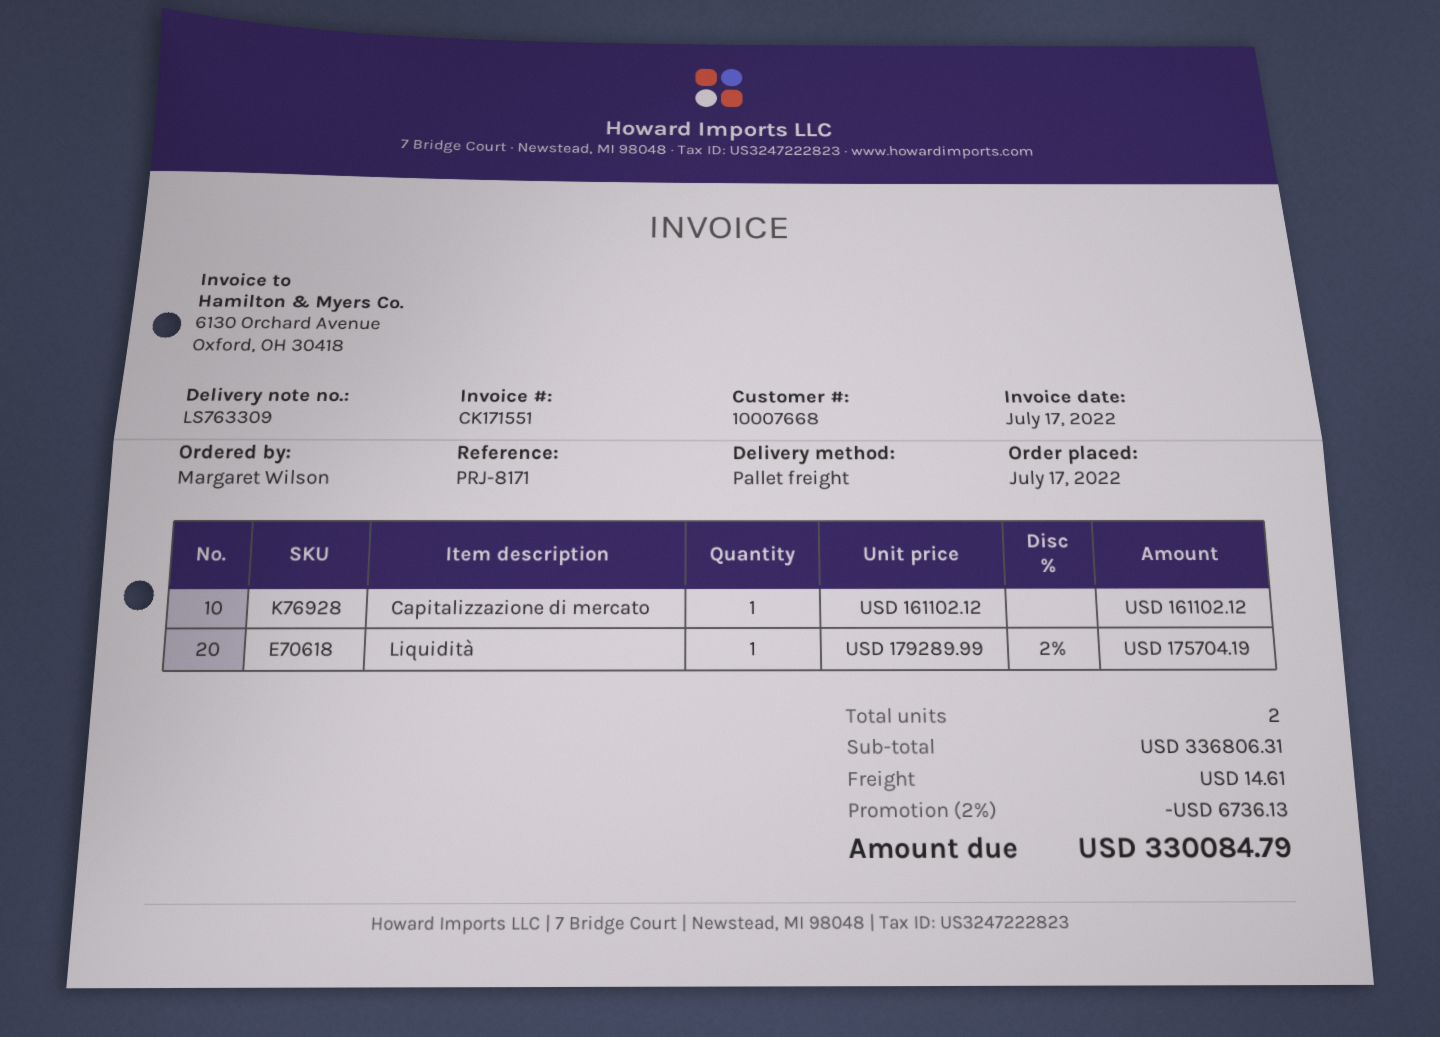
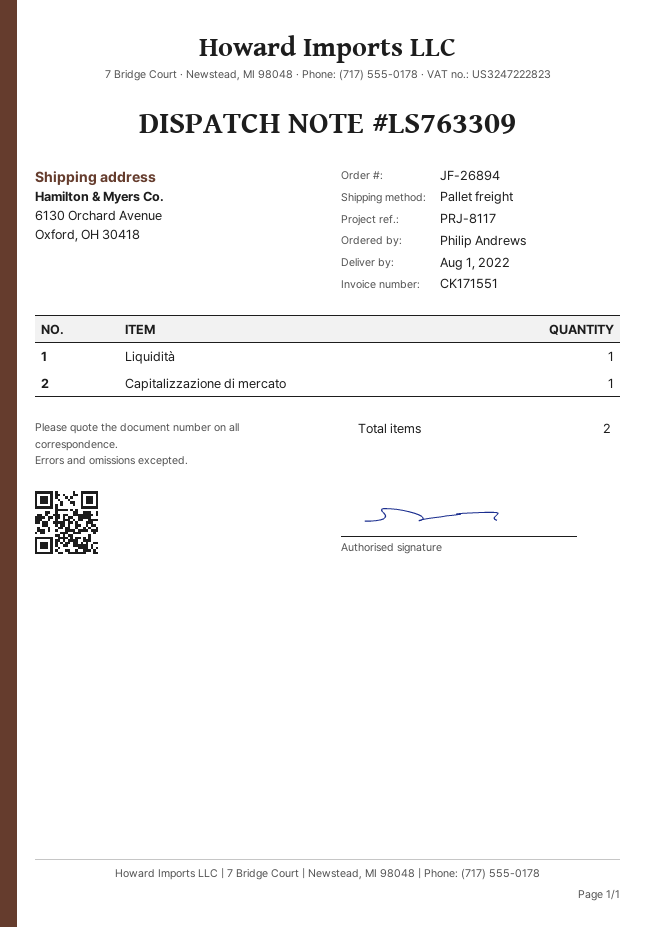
reference: PRJ-8171 -> PRJ-8117
ordered by: Margaret Wilson -> Philip Andrews

